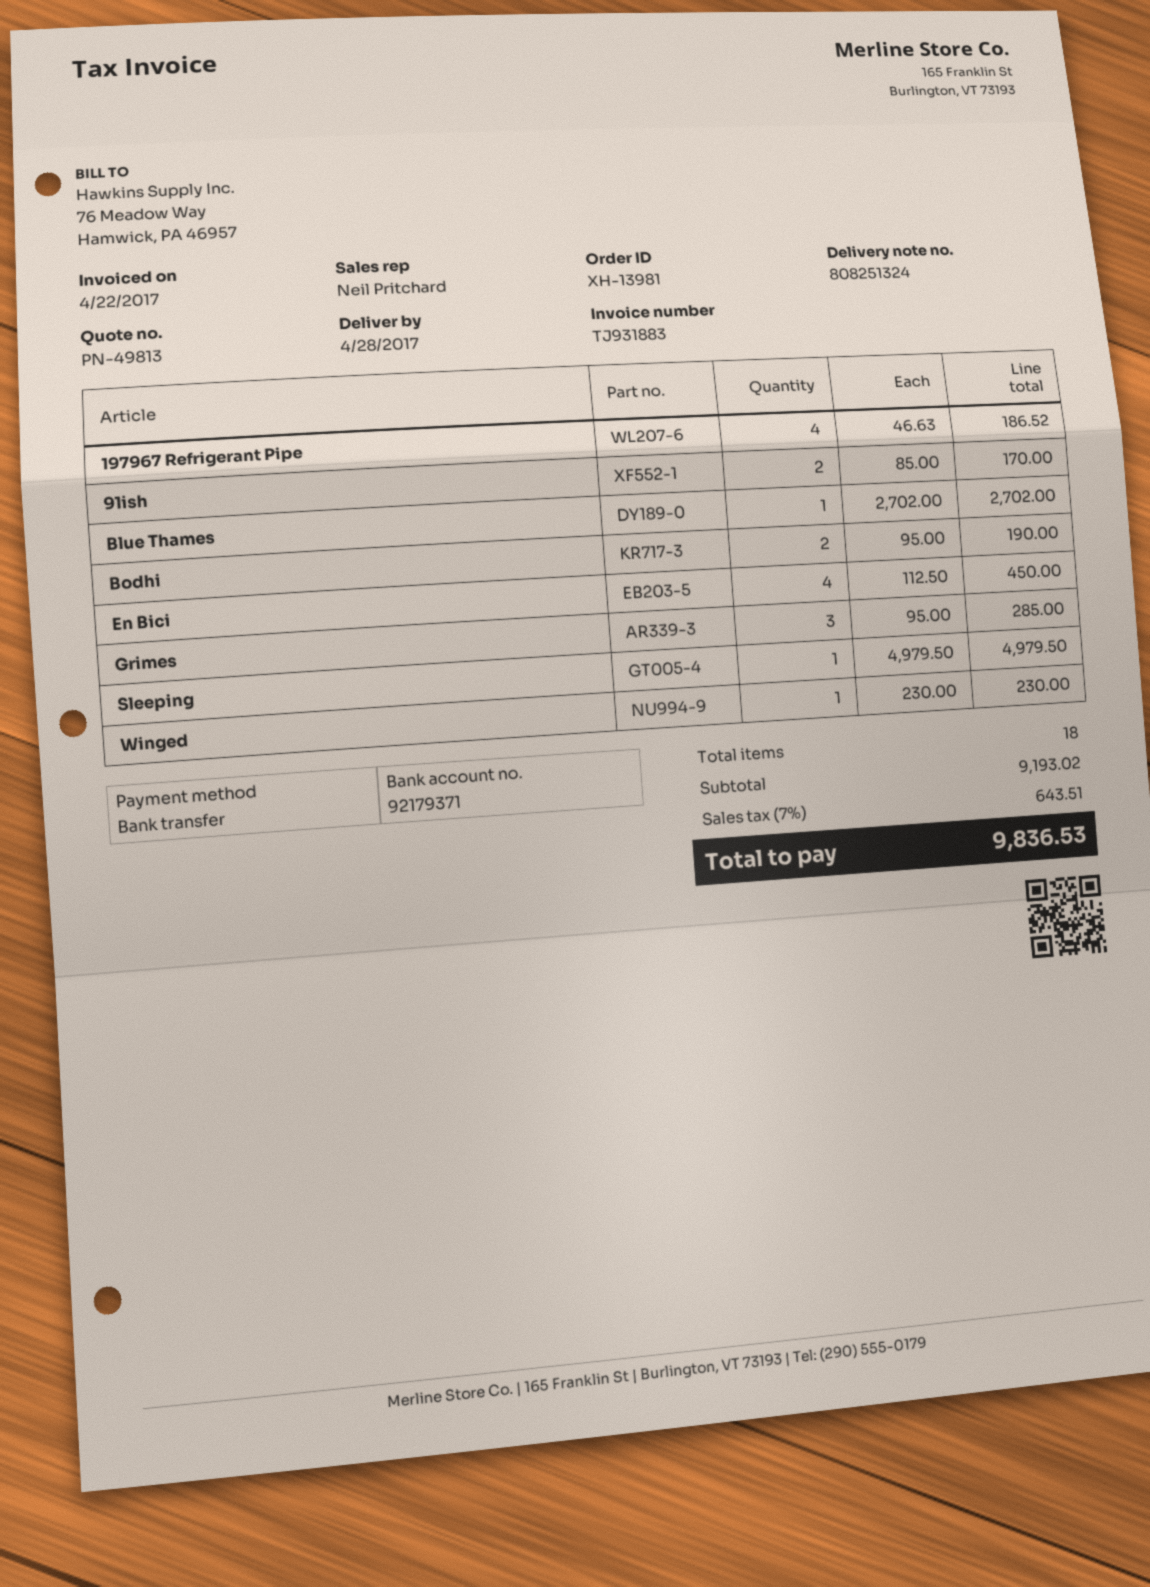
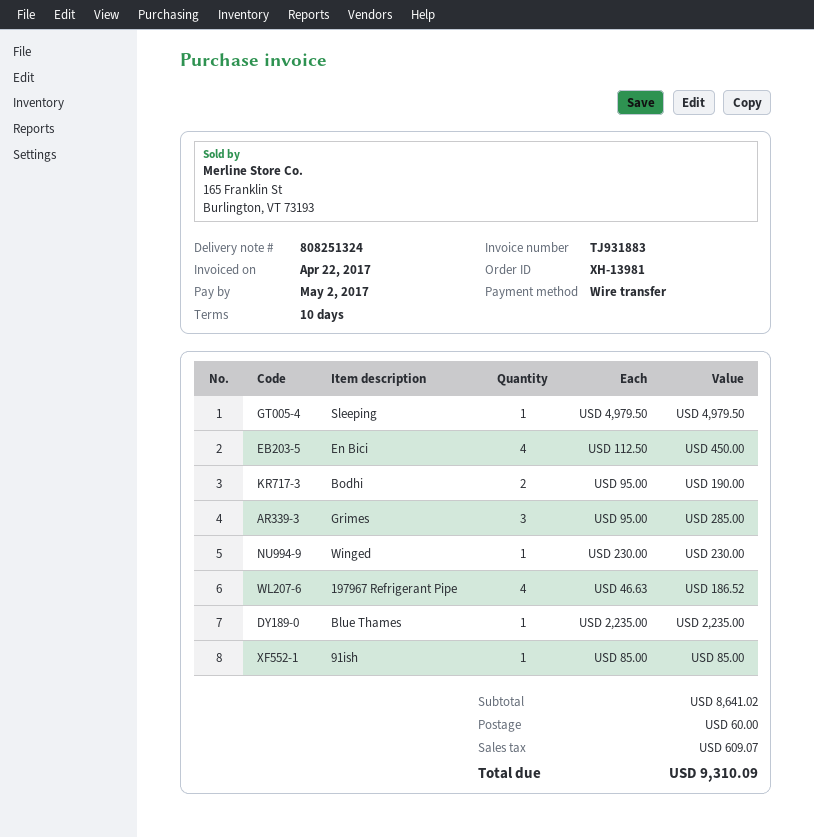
91ish: 2 x 85.00 = 170.00 -> 1 x 85.00 = 85.00
Blue Thames: 1 x 2702.00 = 2702.00 -> 1 x 2235.00 = 2235.00
subtotal: 9193.02 -> 8641.02
shipping: none -> 60.00
tax: 643.51 -> 609.07
total: 9836.53 -> 9310.09

